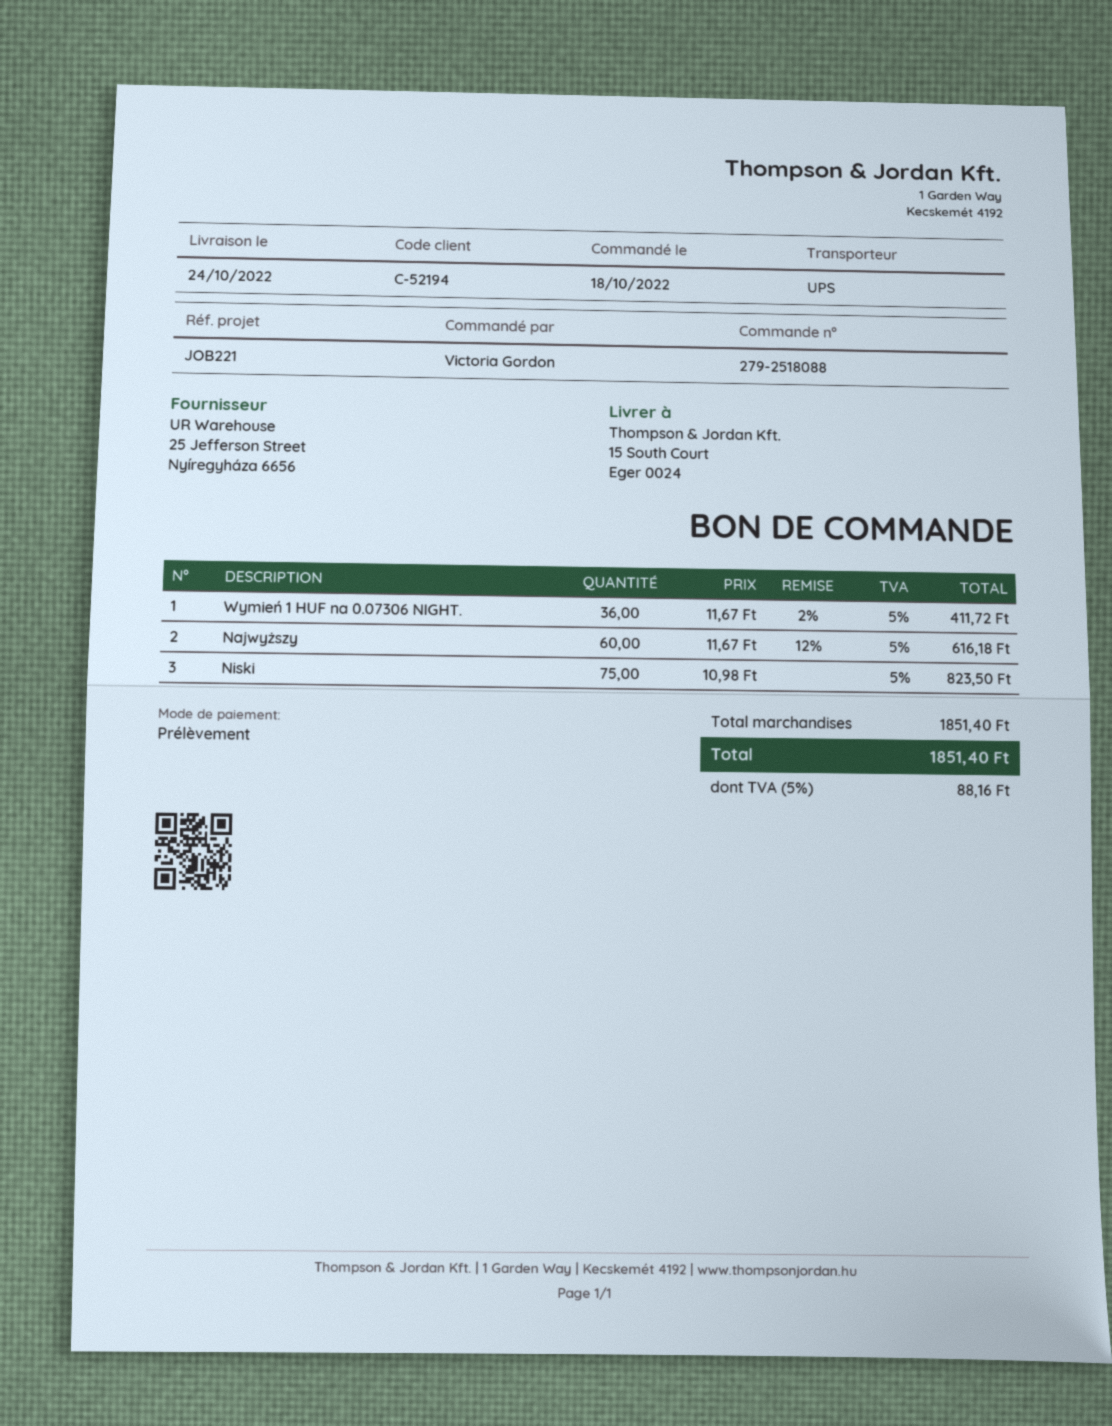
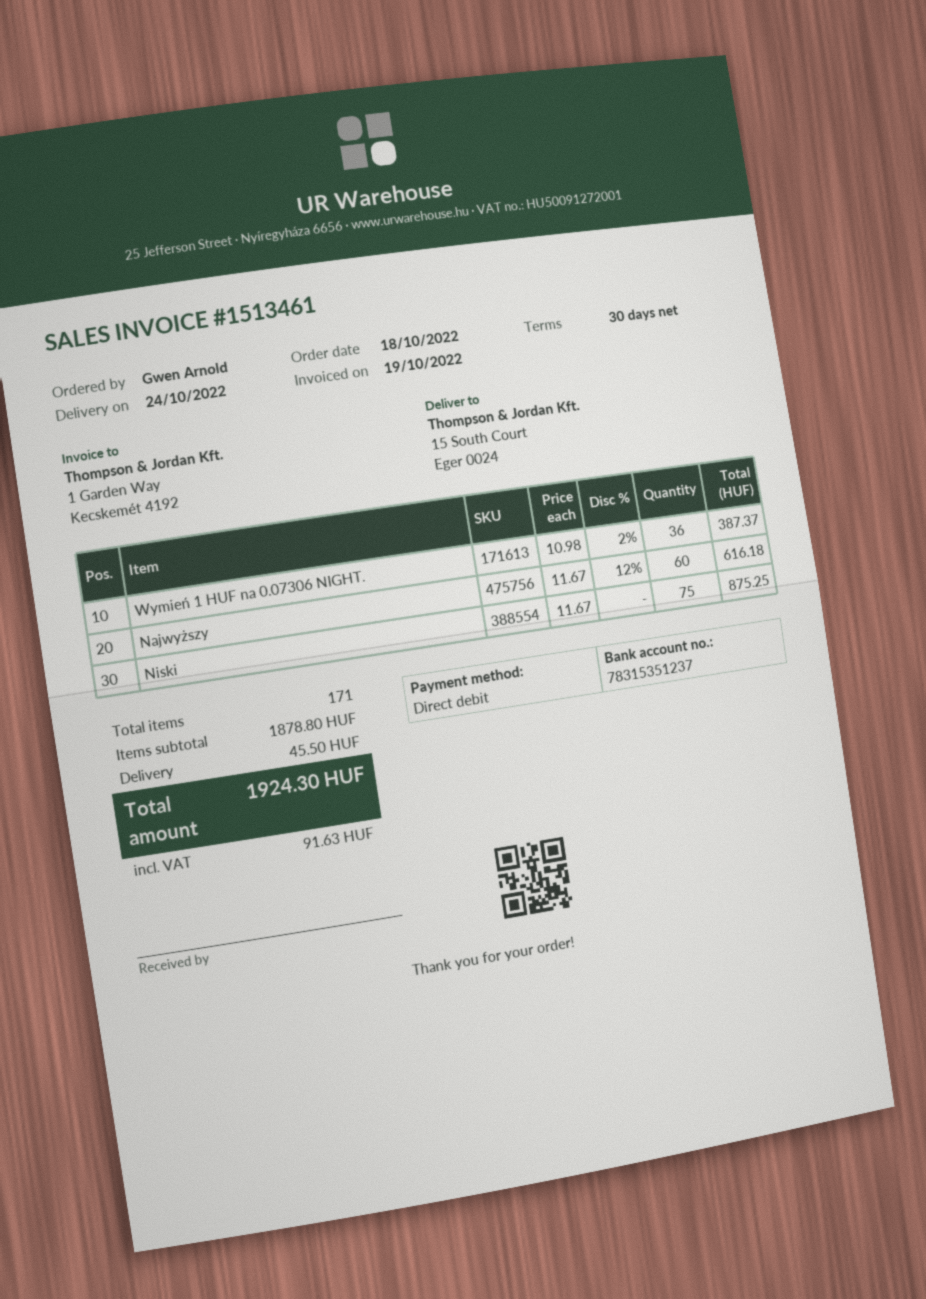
ordered by: Victoria Gordon -> Gwen Arnold
Wymień 1 HUF na 0.07306 NIGHT.: 36 x 11.67 - 2% = 411.72 -> 36 x 10.98 - 2% = 387.37
Niski: 75 x 10.98 = 823.50 -> 75 x 11.67 = 875.25
subtotal: 1851.40 -> 1878.80
shipping: none -> 45.50
tax: 88.16 -> 91.63
total: 1851.40 -> 1924.30

